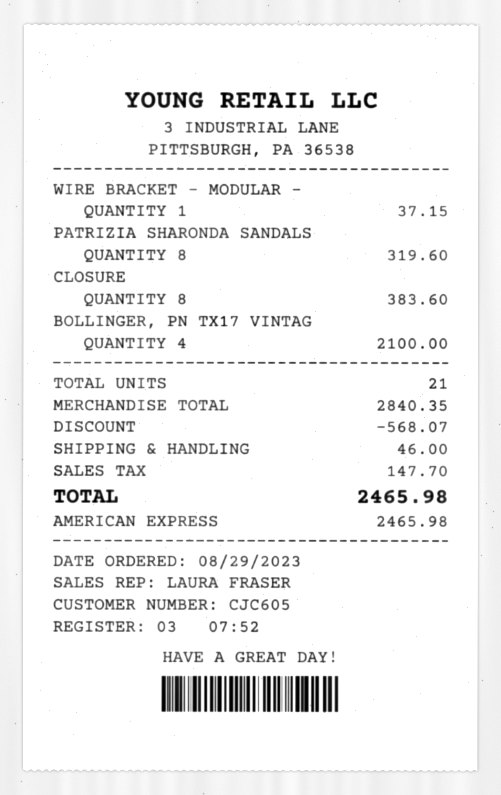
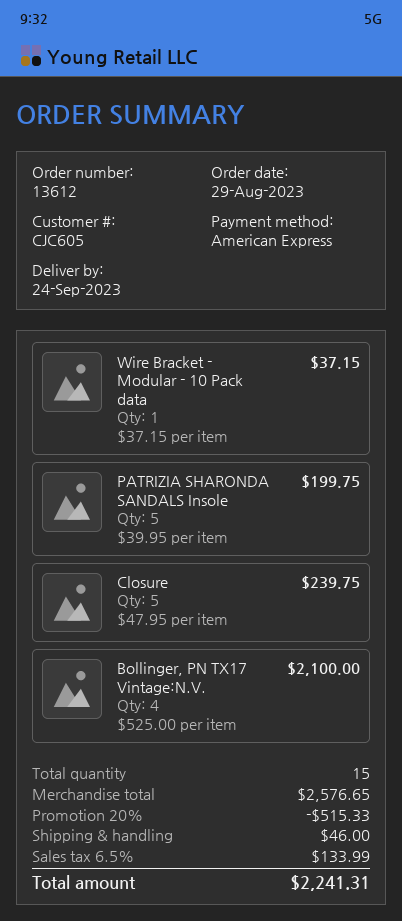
PATRIZIA SHARONDA SANDALS: 8 for 319.60 -> 5 for 199.75
CLOSURE: 8 for 383.60 -> 5 for 239.75
total quantity: 21 -> 15
subtotal: 2840.35 -> 2576.65
discount: 568.07 -> 515.33
tax: 147.70 -> 133.99
total: 2465.98 -> 2241.31

